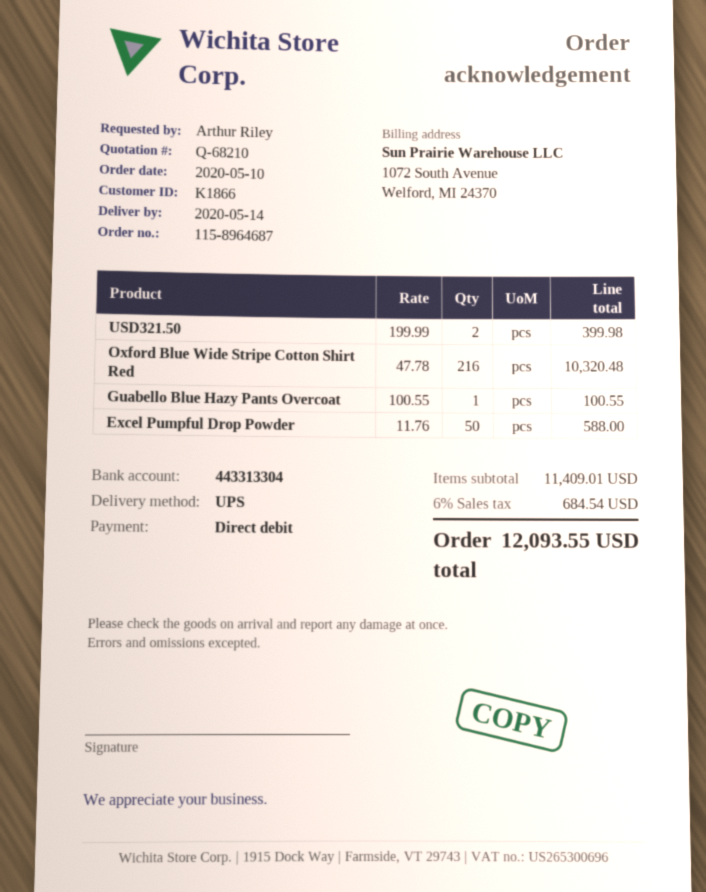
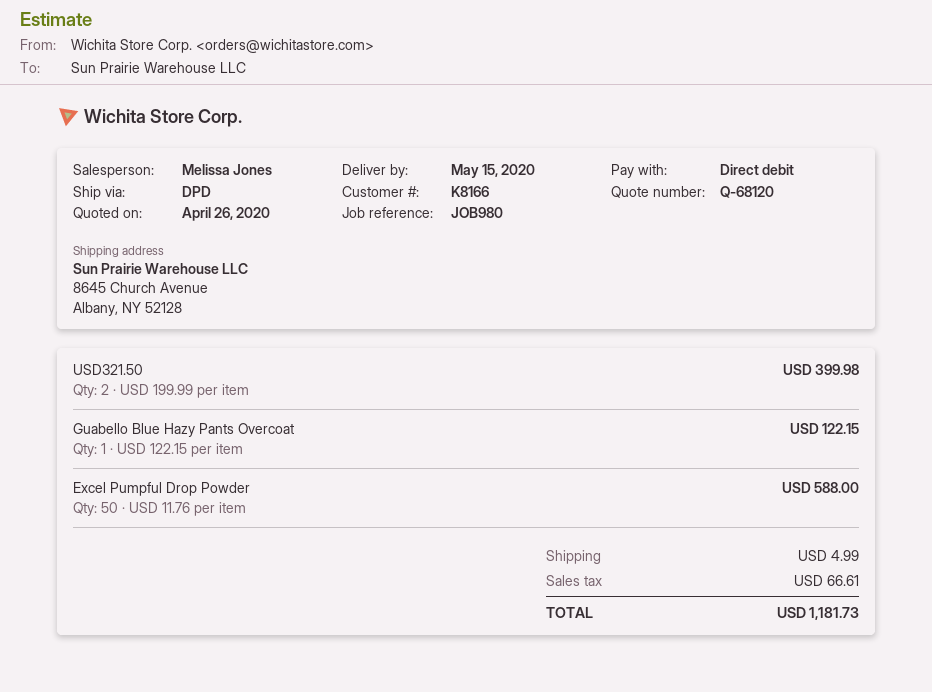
quote number: Q-68210 -> Q-68120
delivery date: 2020-05-14 -> 2020-05-15
customer number: K1866 -> K8166
shipping method: UPS -> DPD
Oxford Blue Wide Stripe Cotton Shirt Red: 216 x 47.78 = 10320.48 -> none
Guabello Blue Hazy Pants Overcoat: 1 x 100.55 = 100.55 -> 1 x 122.15 = 122.15
shipping: none -> 4.99
tax: 684.54 -> 66.61
total: 12093.55 -> 1181.73

